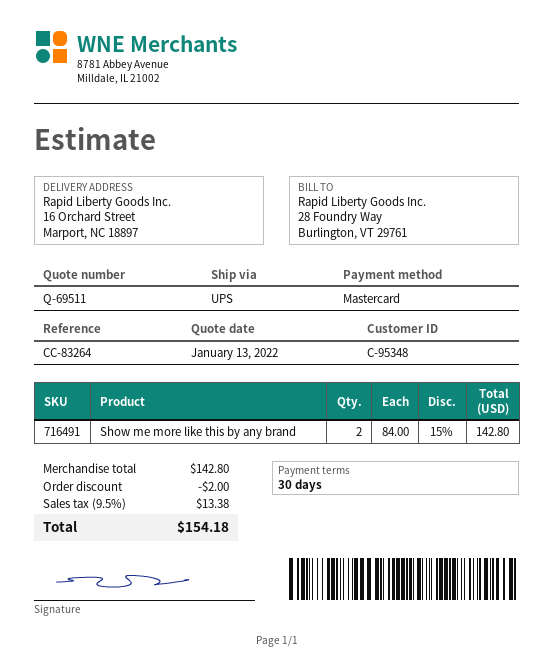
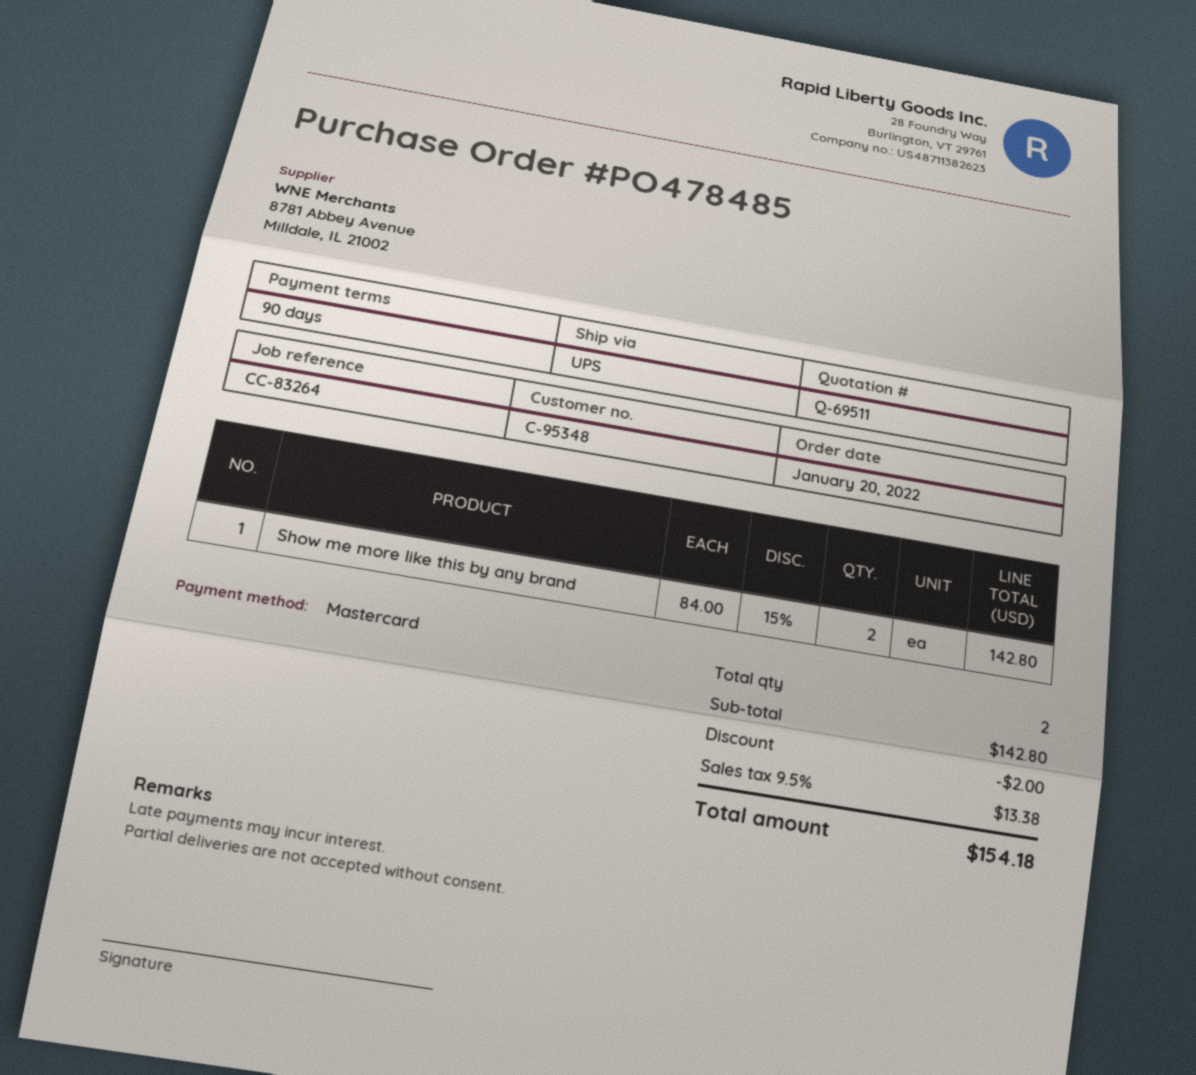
payment terms: 30 days -> 90 days

